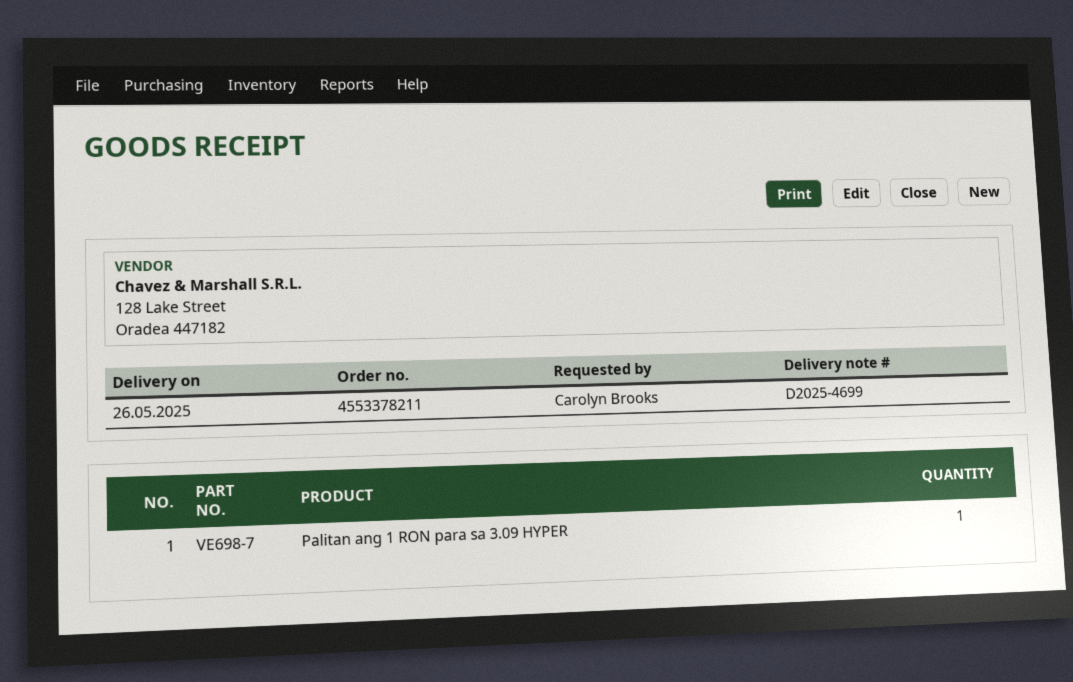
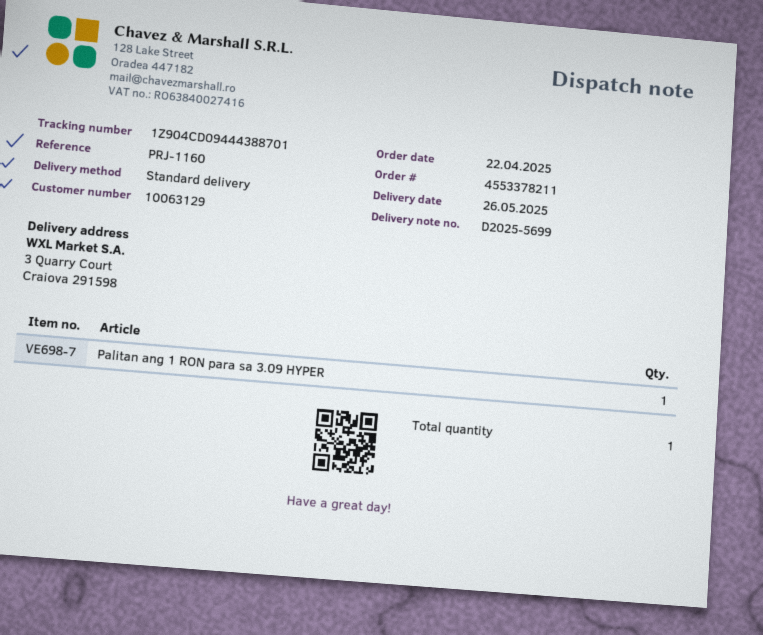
delivery note number: D2025-4699 -> D2025-5699

